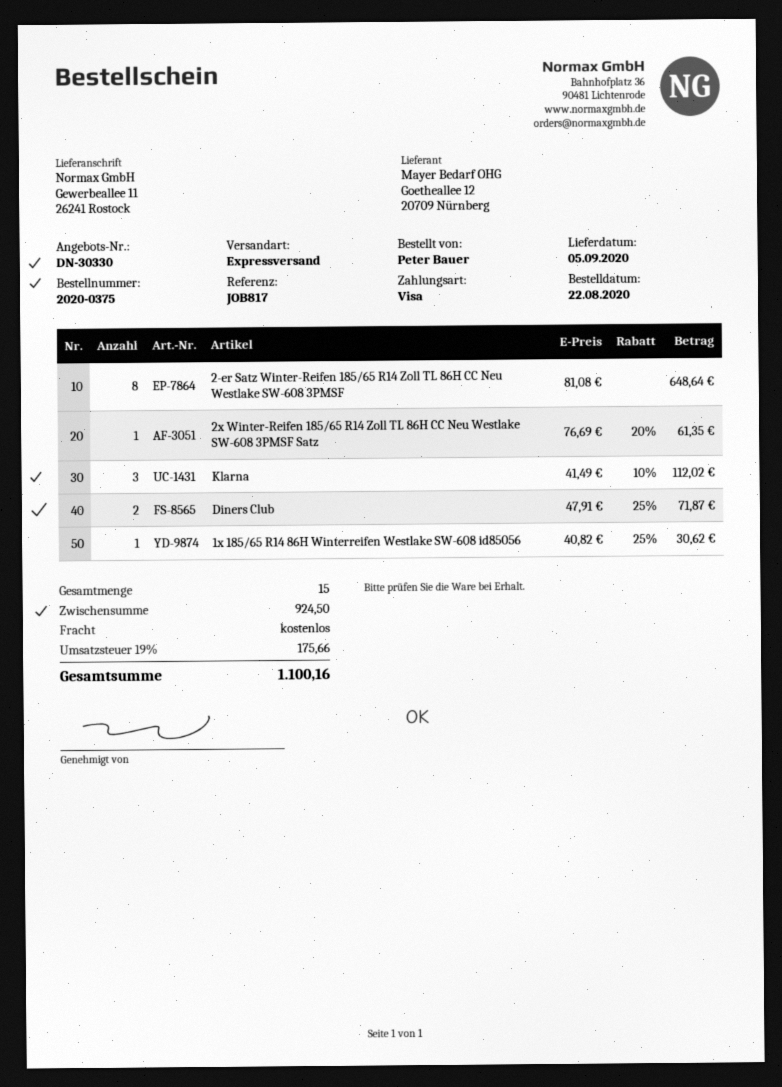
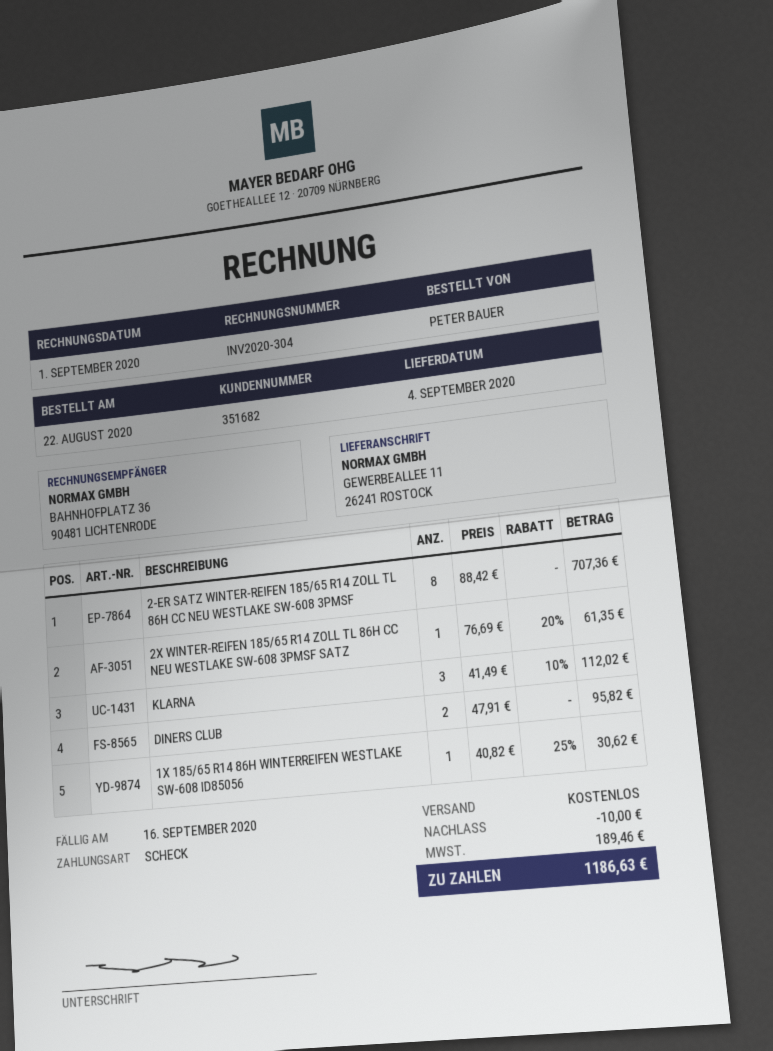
delivery date: 2020-09-05 -> 2020-09-04
payment method: Visa -> cheque
2-er Satz Winter-Reifen 185/65 R14 Zoll TL 86H CC Neu Westlake SW-608 3PMSF: 8 x 81.08 = 648.64 -> 8 x 88.42 = 707.36
Diners Club: 2 x 47.91 - 25% = 71.87 -> 2 x 47.91 = 95.82
discount: none -> 10.00
tax: 175.66 -> 189.46
total: 1100.16 -> 1186.63

